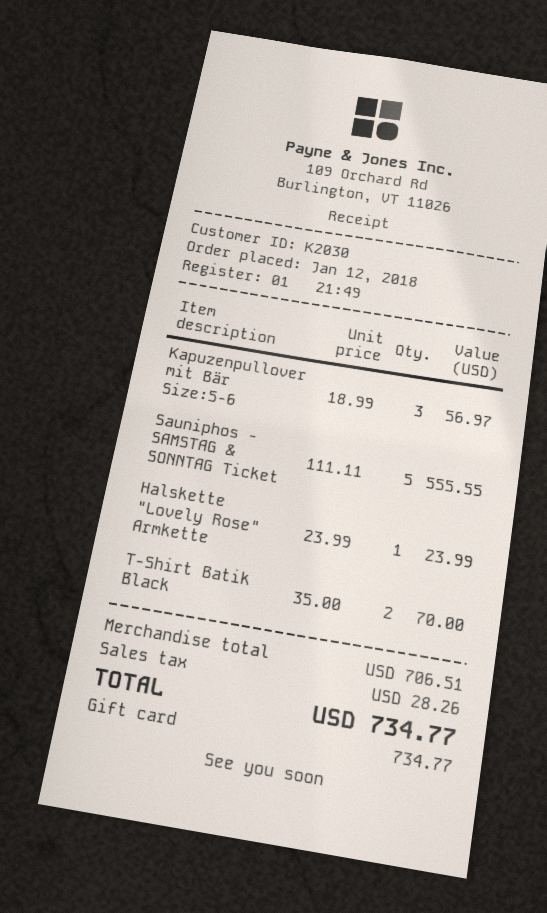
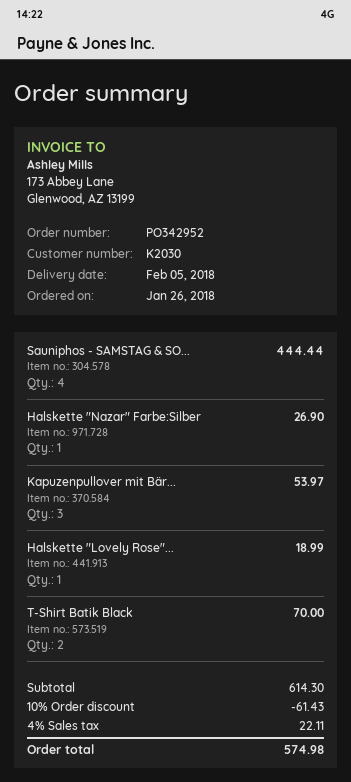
order date: 2018-01-12 -> 2018-01-26
Kapuzenpullover mit Bär Size:5-6: 3 for 56.97 -> 3 for 53.97
Sauniphos - SAMSTAG & SONNTAG Ticket: 5 for 555.55 -> 4 for 444.44
Halskette "Lovely Rose" Armkette: 1 for 23.99 -> 1 for 18.99
Halskette "Nazar" Farbe:Silber: none -> 1 for 26.90
subtotal: 706.51 -> 614.30
discount: none -> 10% = 61.43
tax: 28.26 -> 22.11
total: 734.77 -> 574.98

